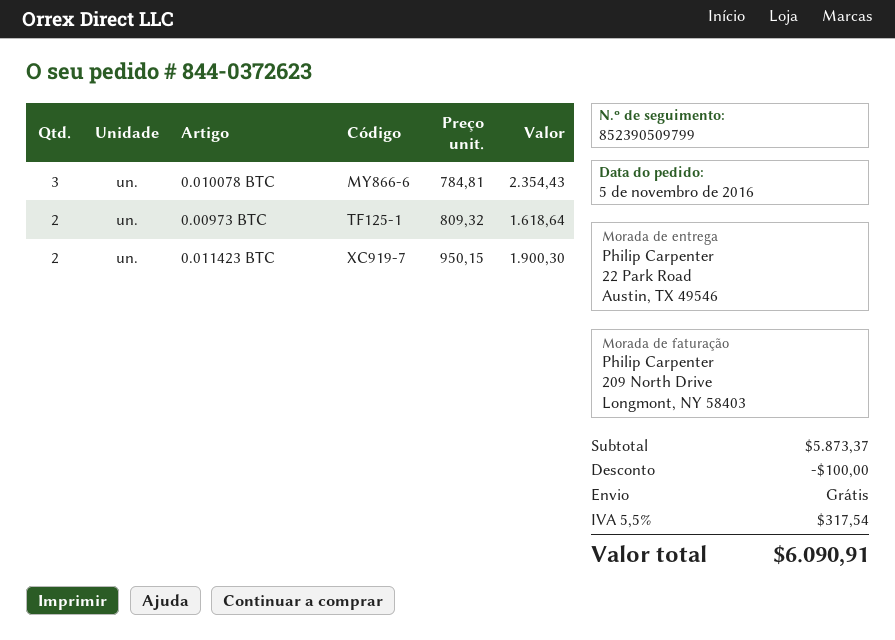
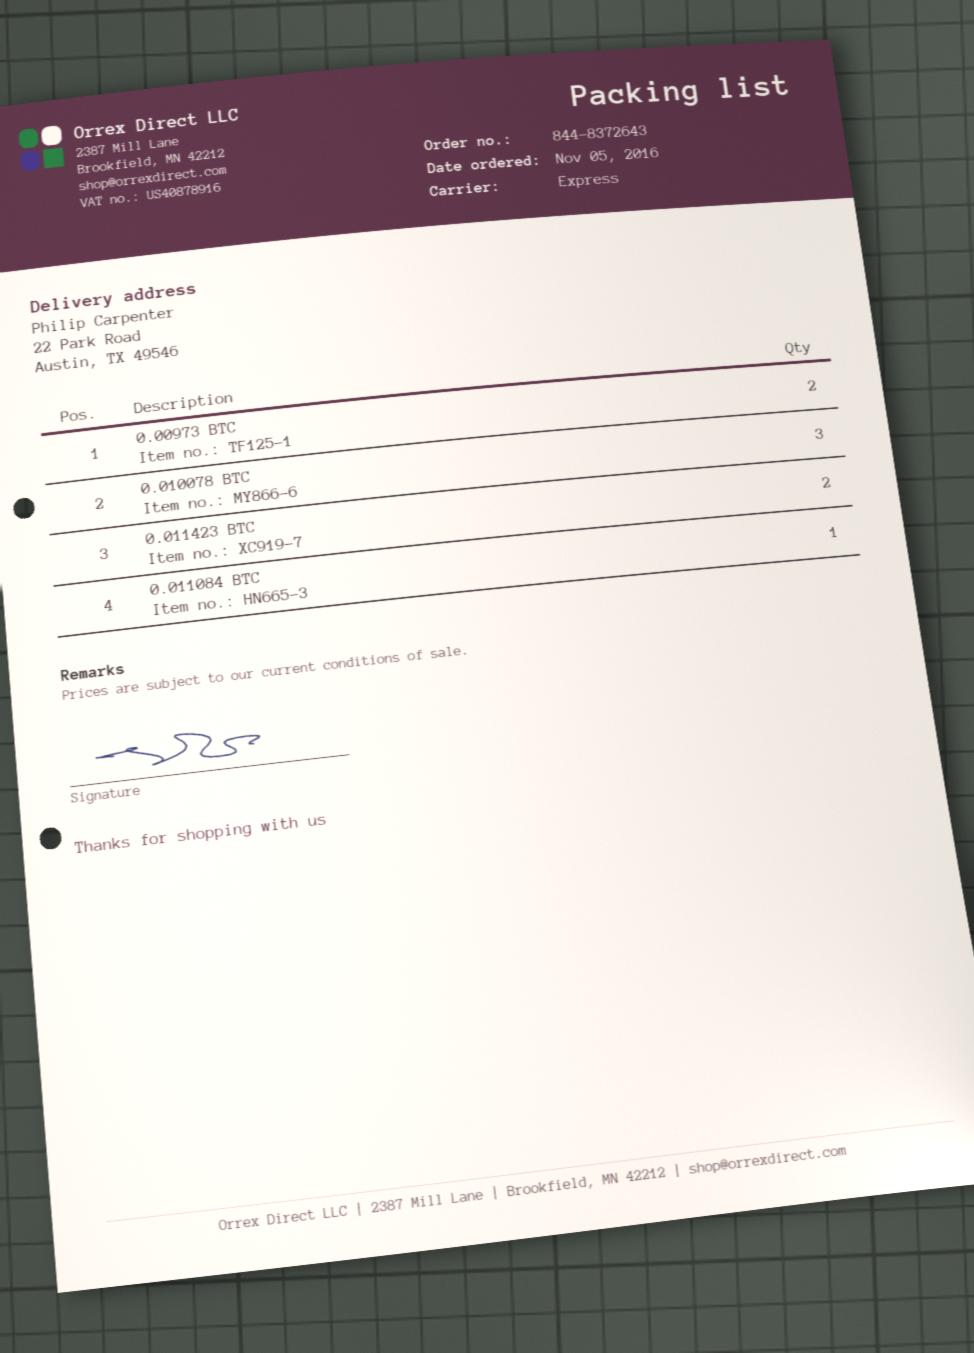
order number: 844-0372623 -> 844-8372643
0.011084 BTC: none -> 1

